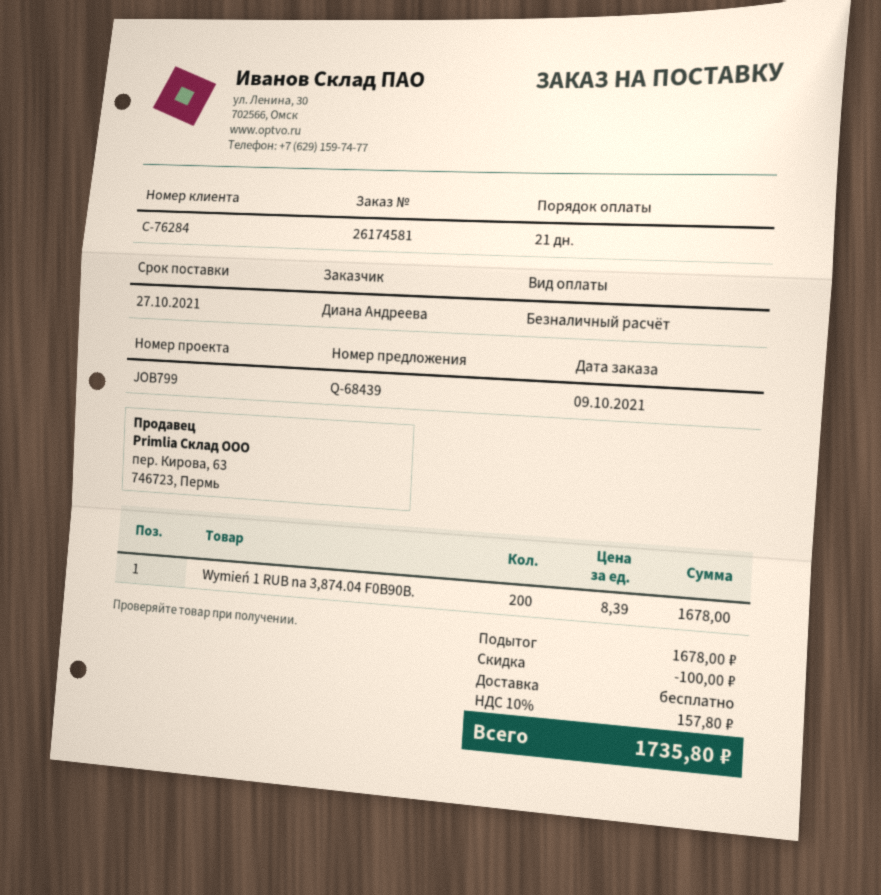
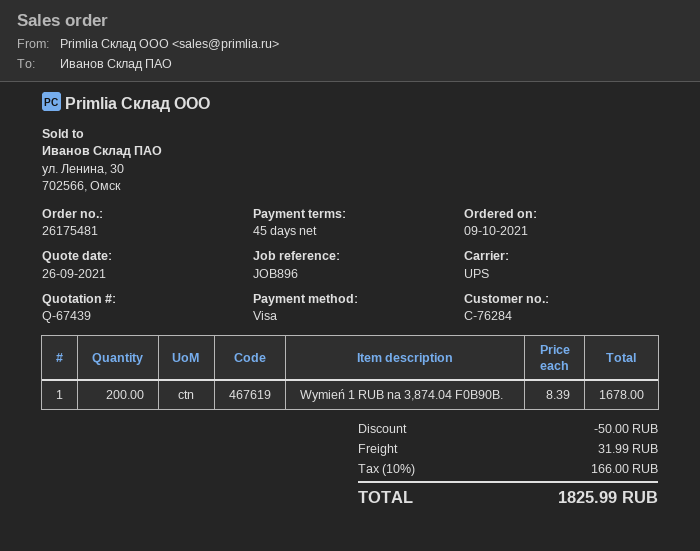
quote number: Q-68439 -> Q-67439
order number: 26174581 -> 26175481
payment terms: 21 days -> 45 days
reference: JOB799 -> JOB896
payment method: bank transfer -> Visa
discount: 100.00 -> 50.00
shipping: 0.00 -> 31.99
tax: 10% = 157.80 -> 10% = 166.00
total: 1735.80 -> 1825.99

